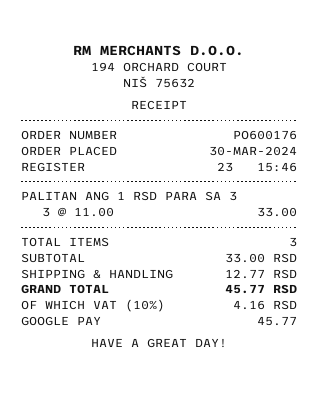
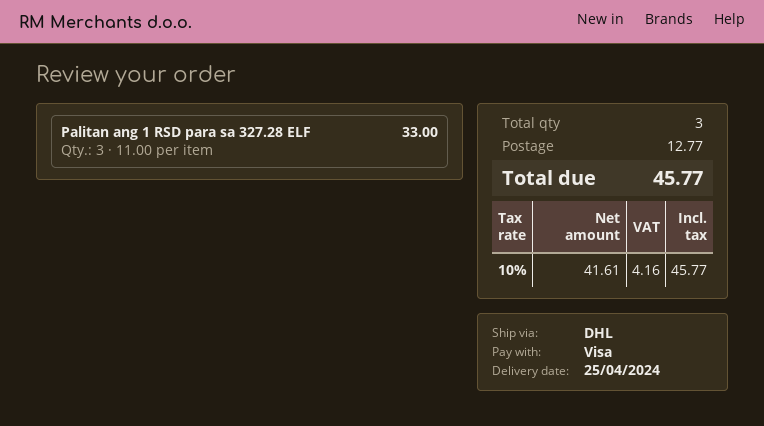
payment method: Google Pay -> Visa

